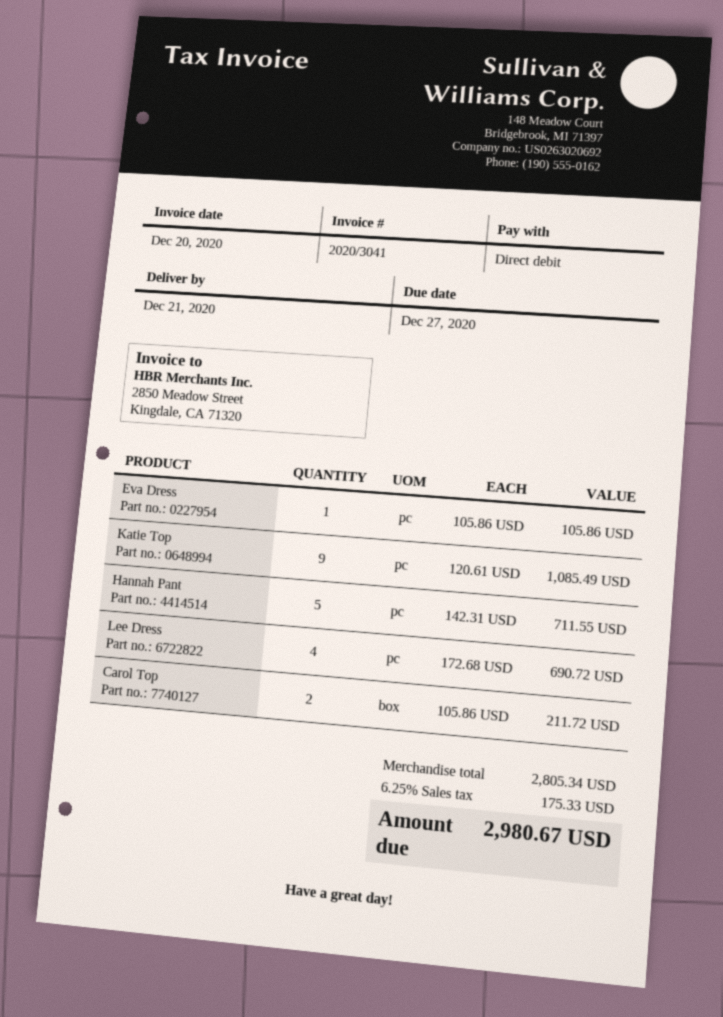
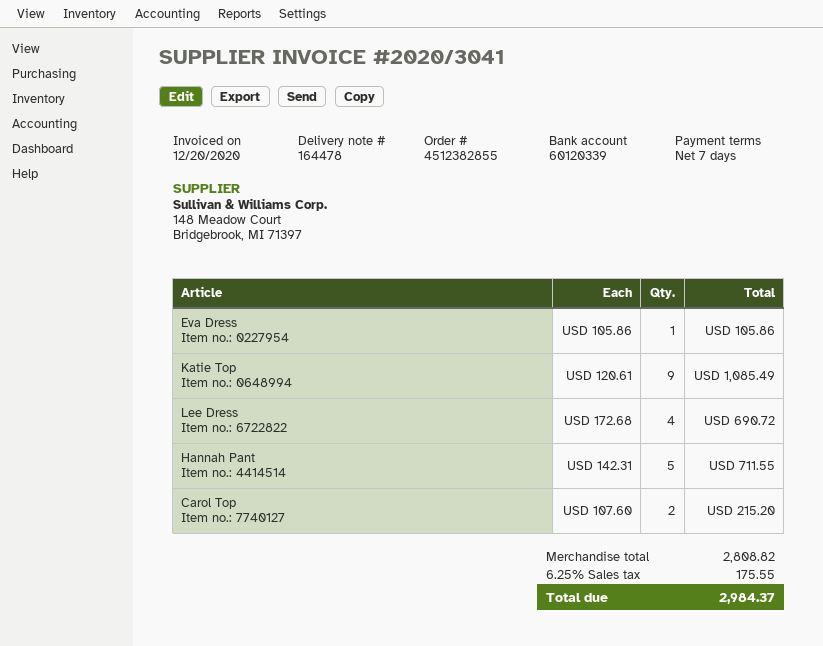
Carol Top: 2 x 105.86 = 211.72 -> 2 x 107.60 = 215.20
subtotal: 2805.34 -> 2808.82
tax: 6.25% = 175.33 -> 6.25% = 175.55
total: 2980.67 -> 2984.37

